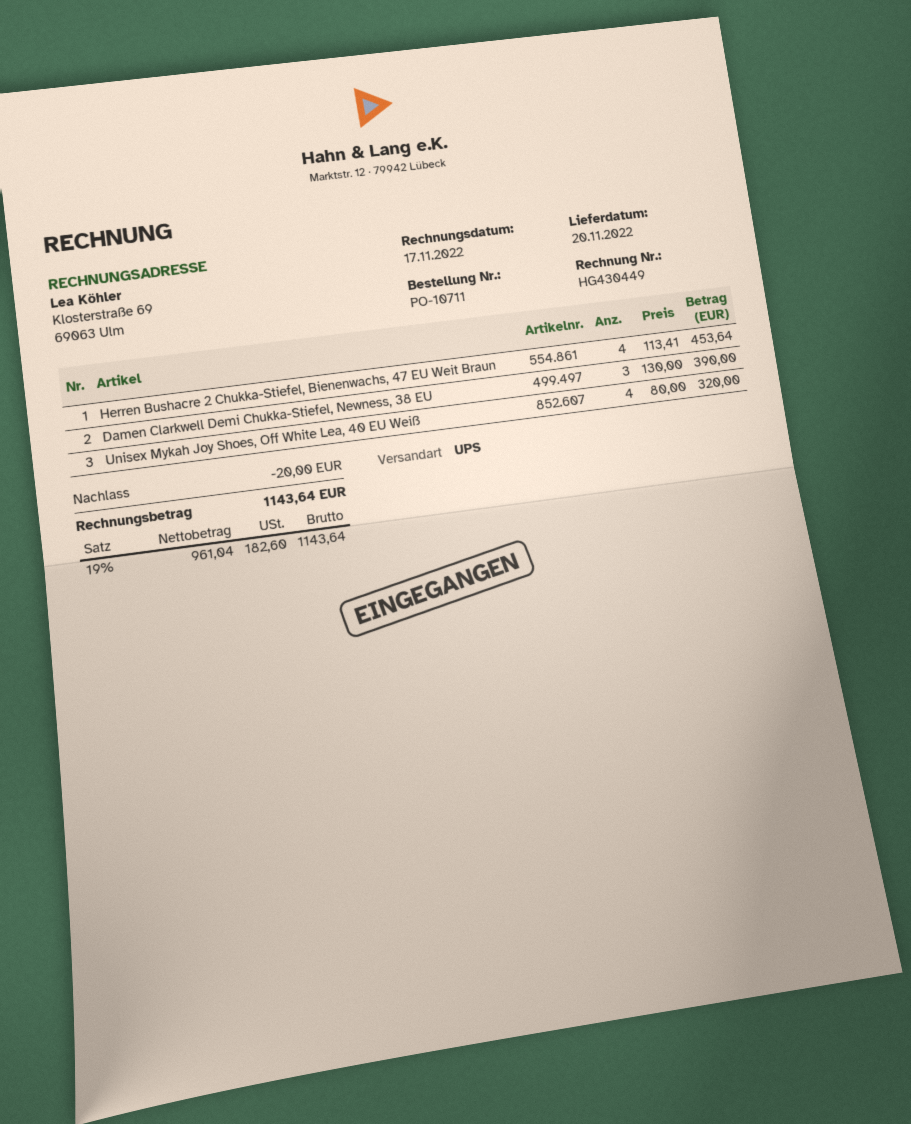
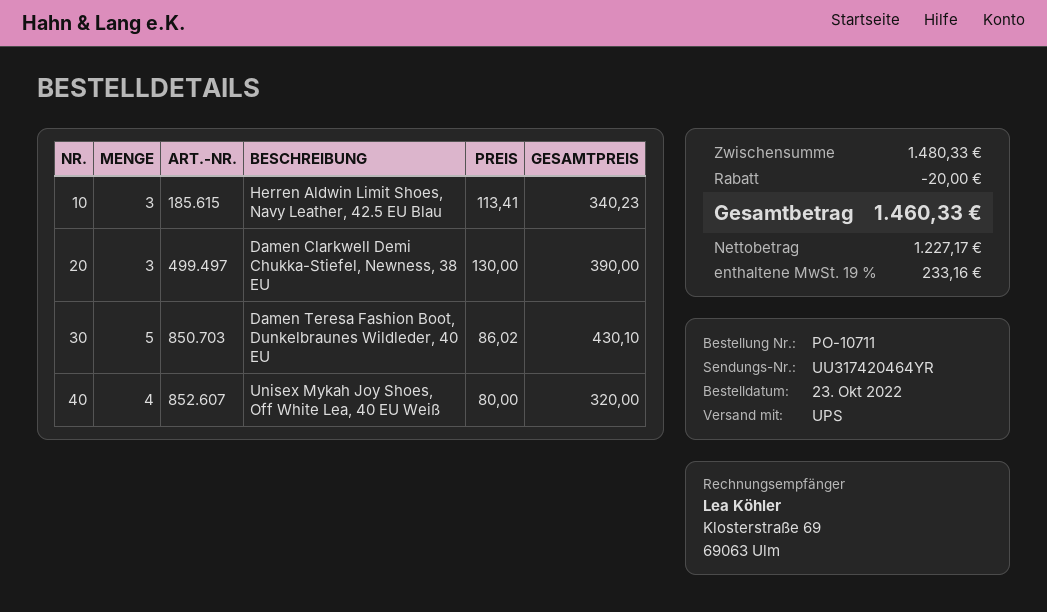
Herren Bushacre 2 Chukka-Stiefel, Bienenwachs, 47 EU Weit Braun: 4 x 113.41 = 453.64 -> none
Herren Aldwin Limit Shoes, Navy Leather, 42.5 EU Blau: none -> 3 x 113.41 = 340.23
Damen Teresa Fashion Boot, Dunkelbraunes Wildleder, 40 EU: none -> 5 x 86.02 = 430.10
net: 961.04 -> 1227.17
tax: 19% = 182.60 -> 19% = 233.16
total: 1143.64 -> 1460.33

